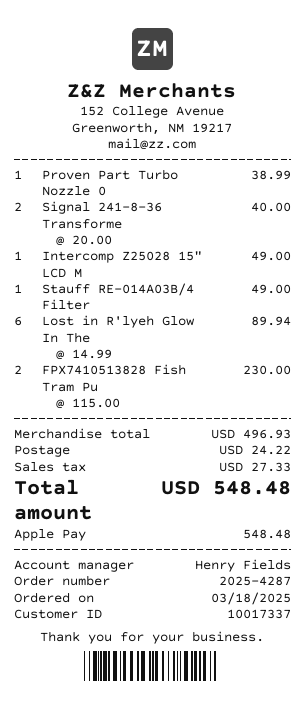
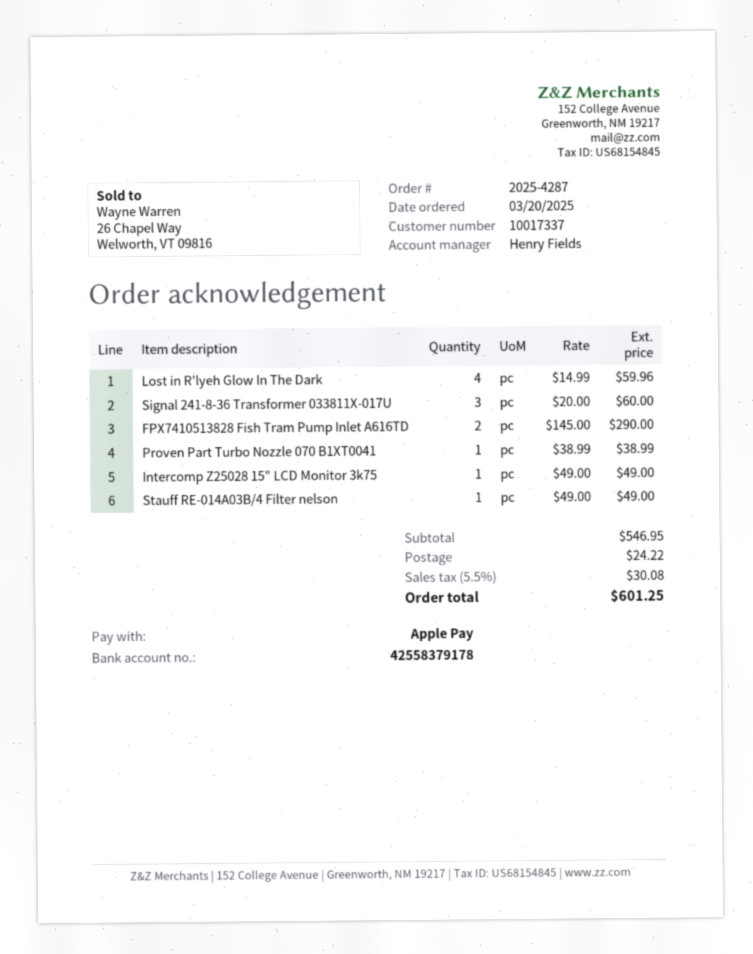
order date: 2025-03-18 -> 2025-03-20
Signal 241-8-36 Transforme: 2 x 20.00 = 40.00 -> 3 x 20.00 = 60.00
Lost in R'lyeh Glow In The: 6 x 14.99 = 89.94 -> 4 x 14.99 = 59.96
FPX7410513828 Fish Tram Pu: 2 x 115.00 = 230.00 -> 2 x 145.00 = 290.00
subtotal: 496.93 -> 546.95
tax: 27.33 -> 30.08
total: 548.48 -> 601.25

